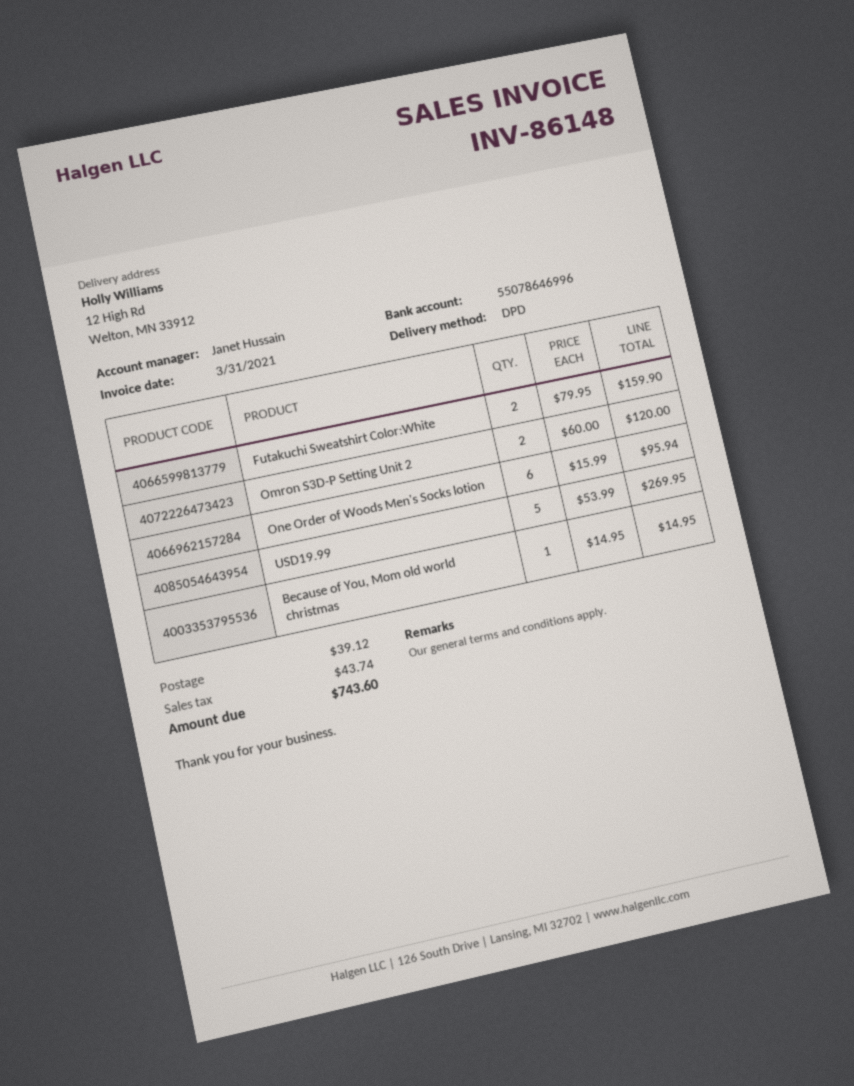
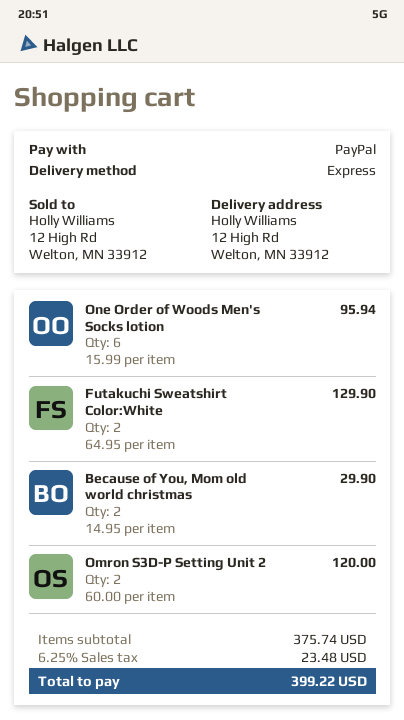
shipping method: DPD -> express
Futakuchi Sweatshirt Color:White: 2 x 79.95 = 159.90 -> 2 x 64.95 = 129.90
USD19.99: 5 x 53.99 = 269.95 -> none
Because of You, Mom old world christmas: 1 x 14.95 = 14.95 -> 2 x 14.95 = 29.90
shipping: 39.12 -> none
tax: 43.74 -> 23.48
total: 743.60 -> 399.22

